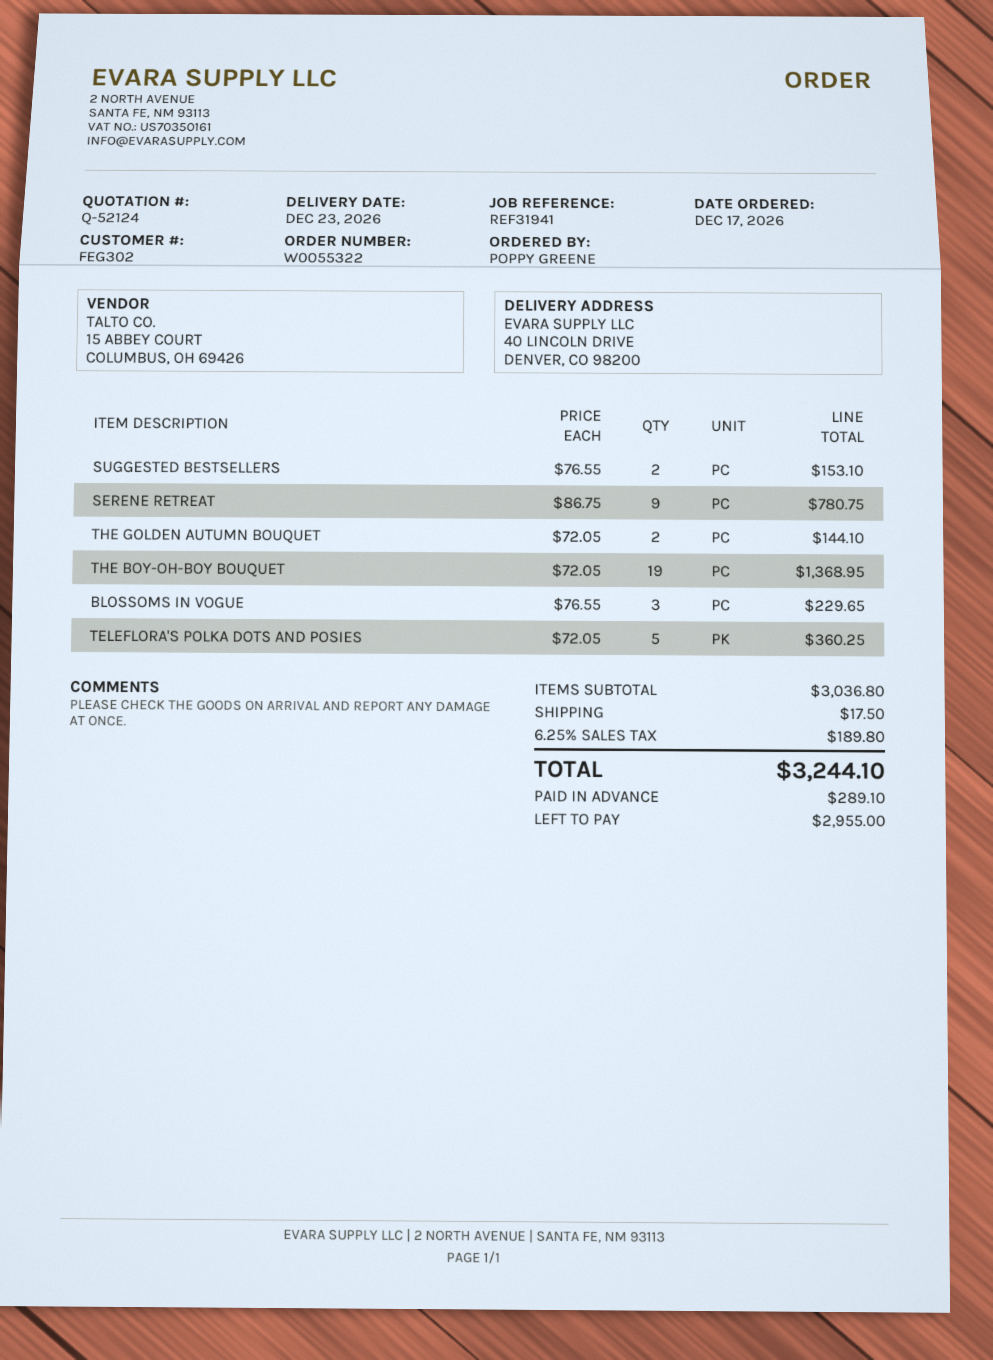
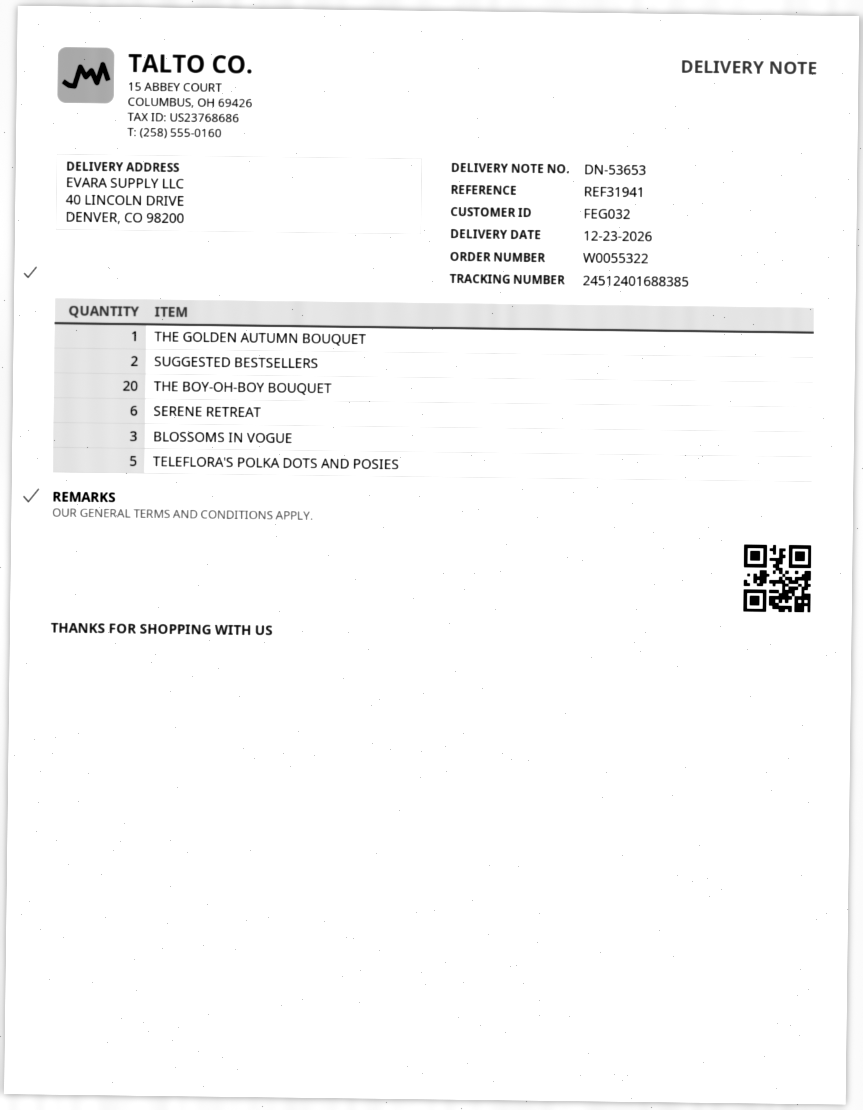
customer number: FEG302 -> FEG032
SERENE RETREAT: 9 -> 6
THE GOLDEN AUTUMN BOUQUET: 2 -> 1
THE BOY-OH-BOY BOUQUET: 19 -> 20

